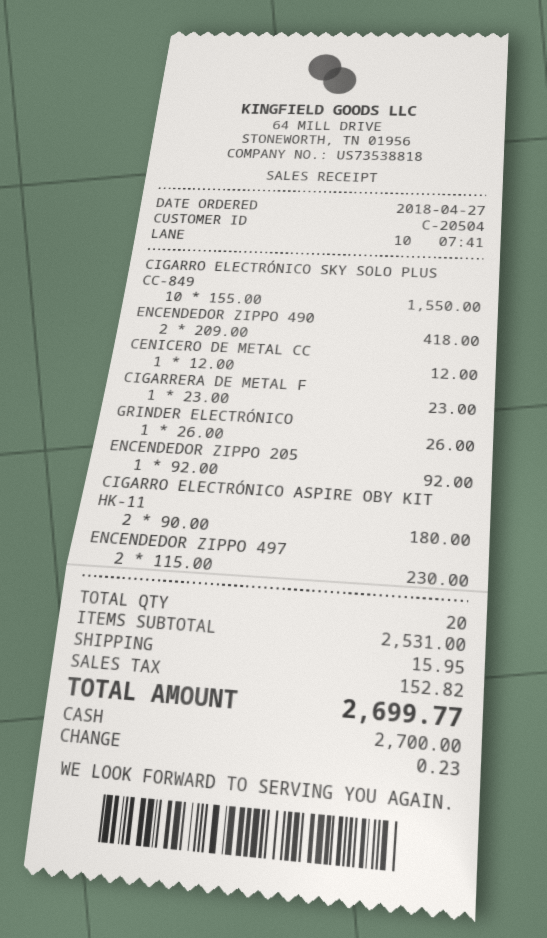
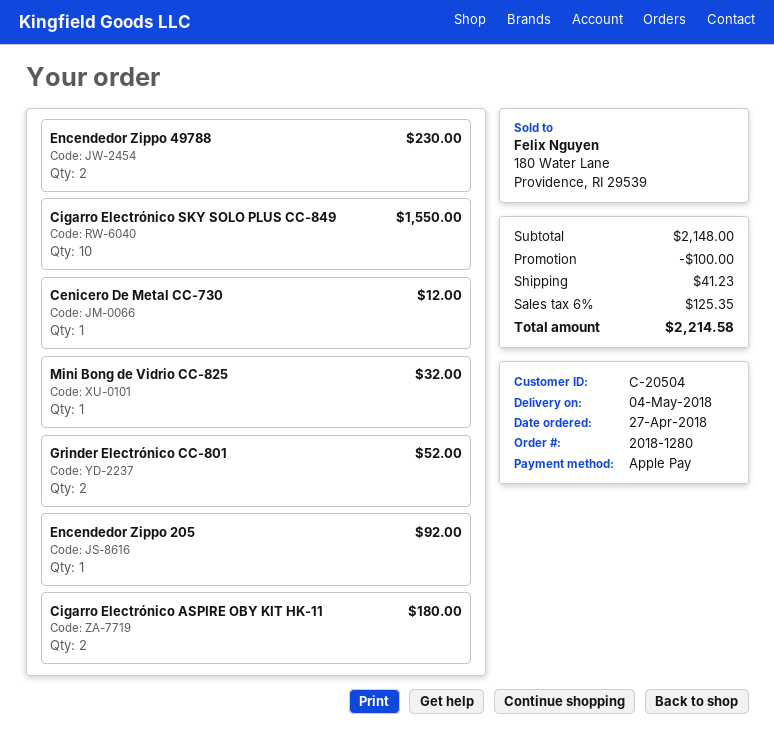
payment method: cash -> Apple Pay
ENCENDEDOR ZIPPO 490: 2 for 418.00 -> none
CIGARRERA DE METAL F: 1 for 23.00 -> none
GRINDER ELECTRÓNICO: 1 for 26.00 -> 2 for 52.00
Mini Bong de Vidrio CC-825: none -> 1 for 32.00
subtotal: 2531.00 -> 2148.00
discount: none -> 100.00
shipping: 15.95 -> 41.23
tax: 152.82 -> 125.35
total: 2699.77 -> 2214.58

